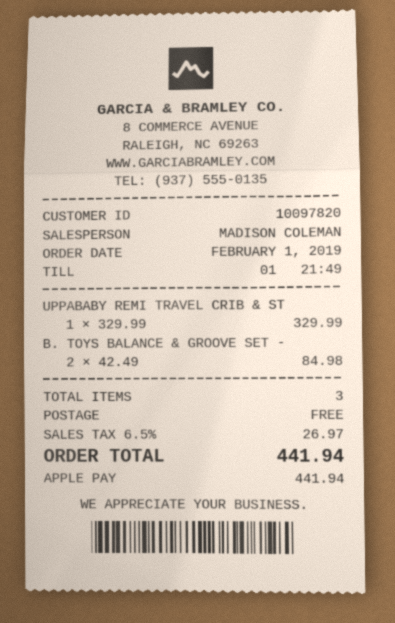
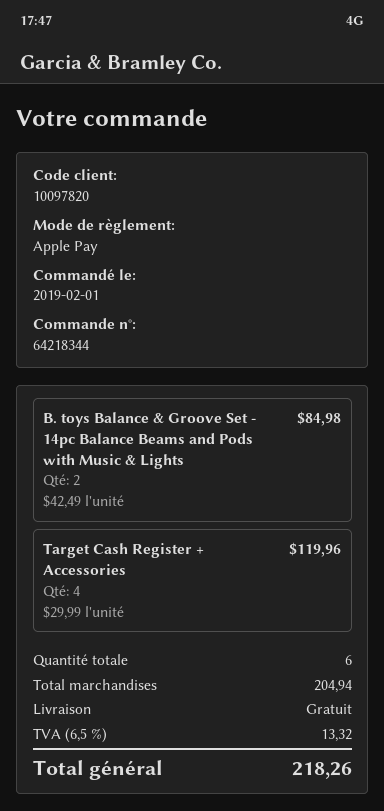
UPPABABY REMI TRAVEL CRIB & ST: 1 x 329.99 = 329.99 -> none
Target Cash Register + Accessories: none -> 4 x 29.99 = 119.96
total quantity: 3 -> 6
tax: 6.5% = 26.97 -> 6.5% = 13.32
total: 441.94 -> 218.26

